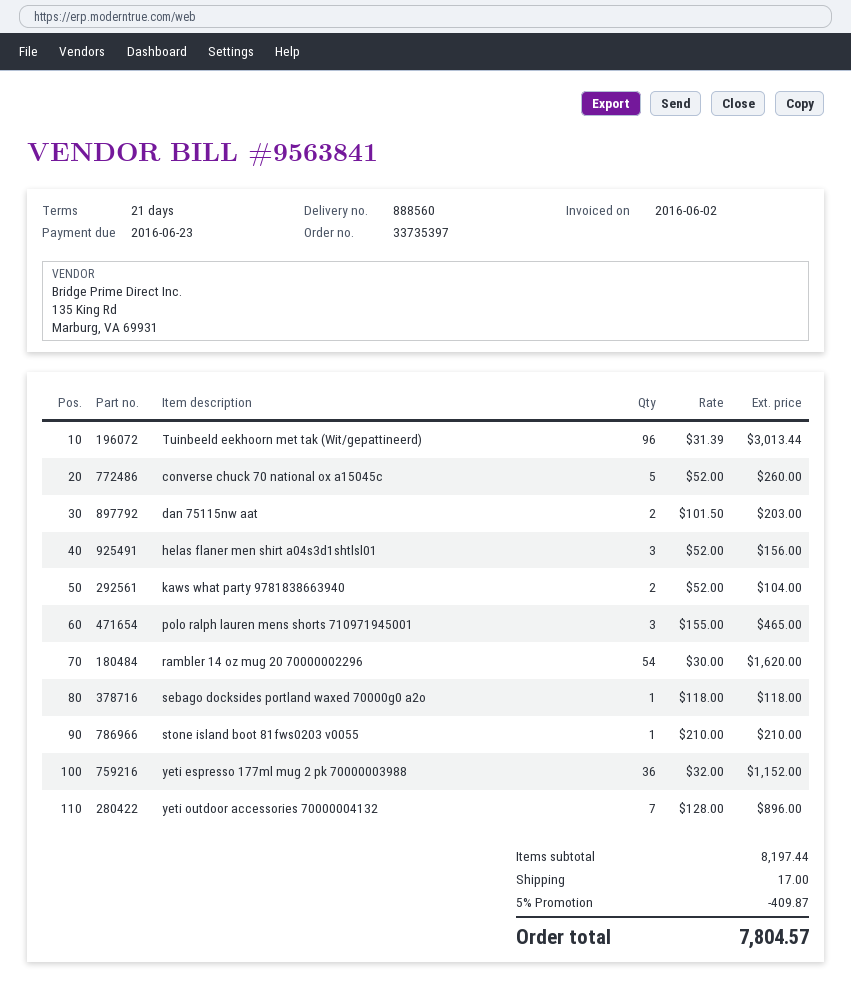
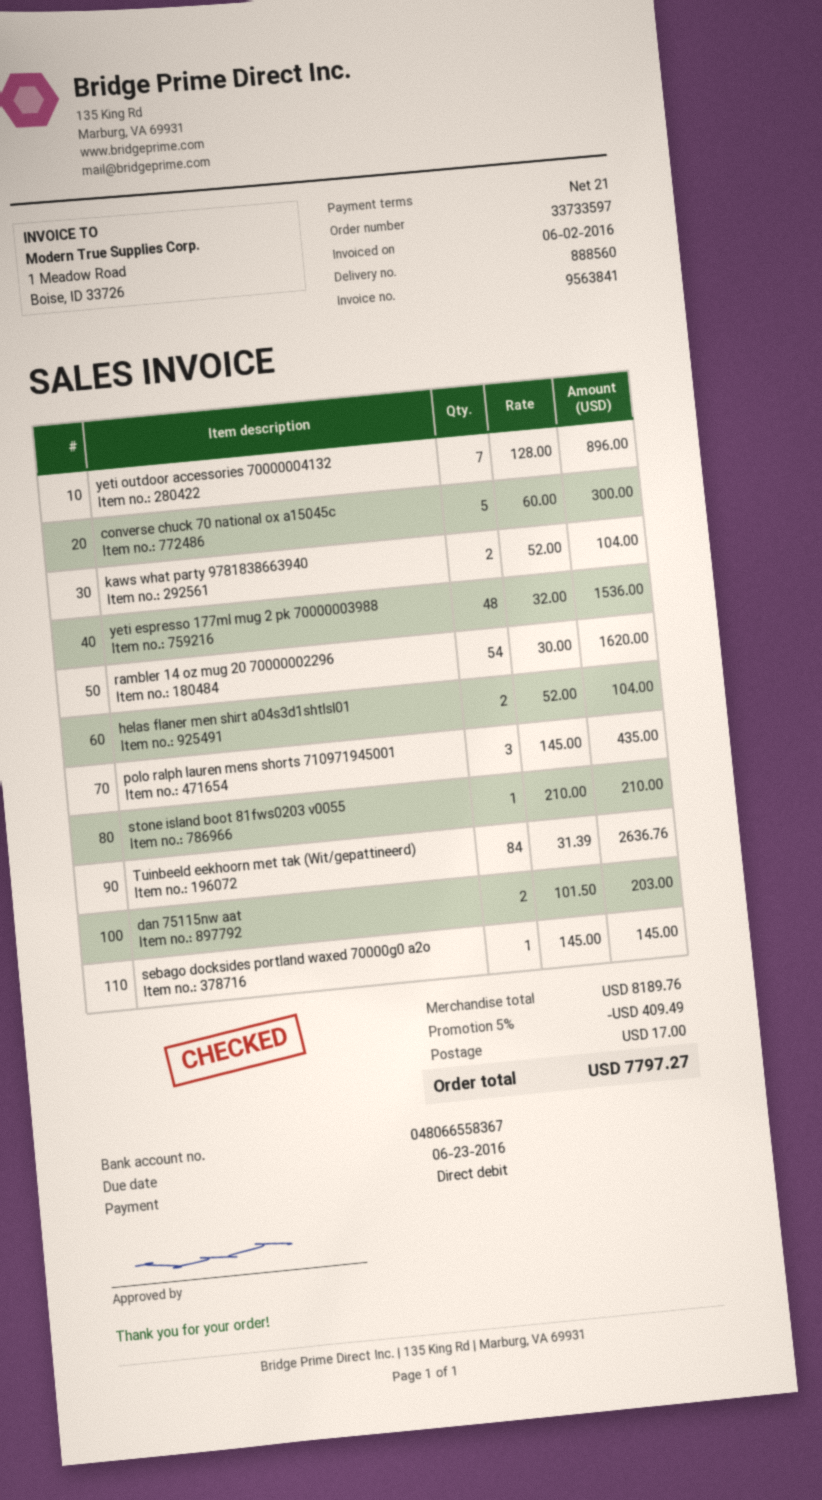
order number: 33735397 -> 33733597
Tuinbeeld eekhoorn met tak (Wit/gepattineerd): 96 x 31.39 = 3013.44 -> 84 x 31.39 = 2636.76
converse chuck 70 national ox a15045c: 5 x 52.00 = 260.00 -> 5 x 60.00 = 300.00
helas flaner men shirt a04s3d1shtlsl01: 3 x 52.00 = 156.00 -> 2 x 52.00 = 104.00
polo ralph lauren mens shorts 710971945001: 3 x 155.00 = 465.00 -> 3 x 145.00 = 435.00
sebago docksides portland waxed 70000g0 a2o: 1 x 118.00 = 118.00 -> 1 x 145.00 = 145.00
yeti espresso 177ml mug 2 pk 70000003988: 36 x 32.00 = 1152.00 -> 48 x 32.00 = 1536.00
subtotal: 8197.44 -> 8189.76
discount: 5% = 409.87 -> 5% = 409.49
total: 7804.57 -> 7797.27

